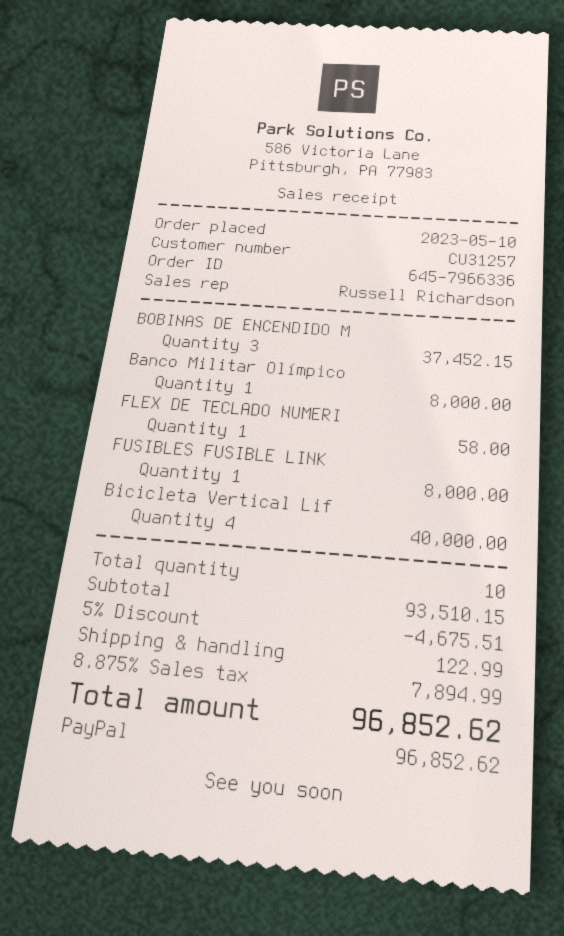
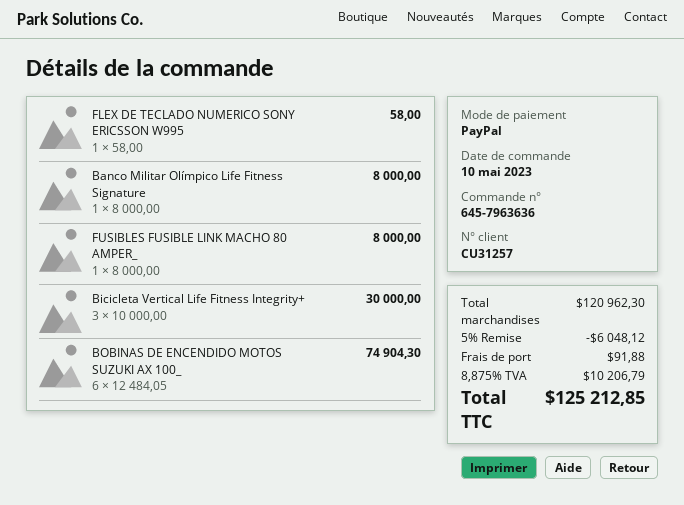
order number: 645-7966336 -> 645-7963636
BOBINAS DE ENCENDIDO M: 3 for 37452.15 -> 6 for 74904.30
Bicicleta Vertical Lif: 4 for 40000.00 -> 3 for 30000.00
subtotal: 93510.15 -> 120962.30
discount: 5% = 4675.51 -> 5% = 6048.12
shipping: 122.99 -> 91.88
tax: 8.875% = 7894.99 -> 8.875% = 10206.79
total: 96852.62 -> 125212.85

